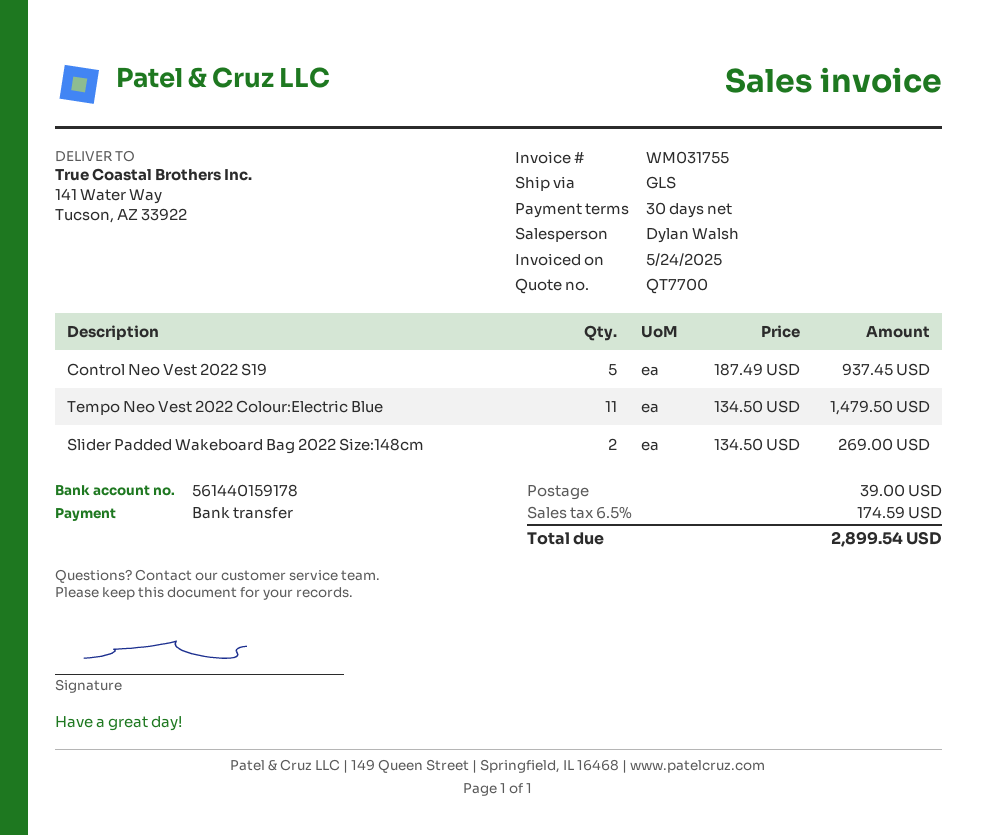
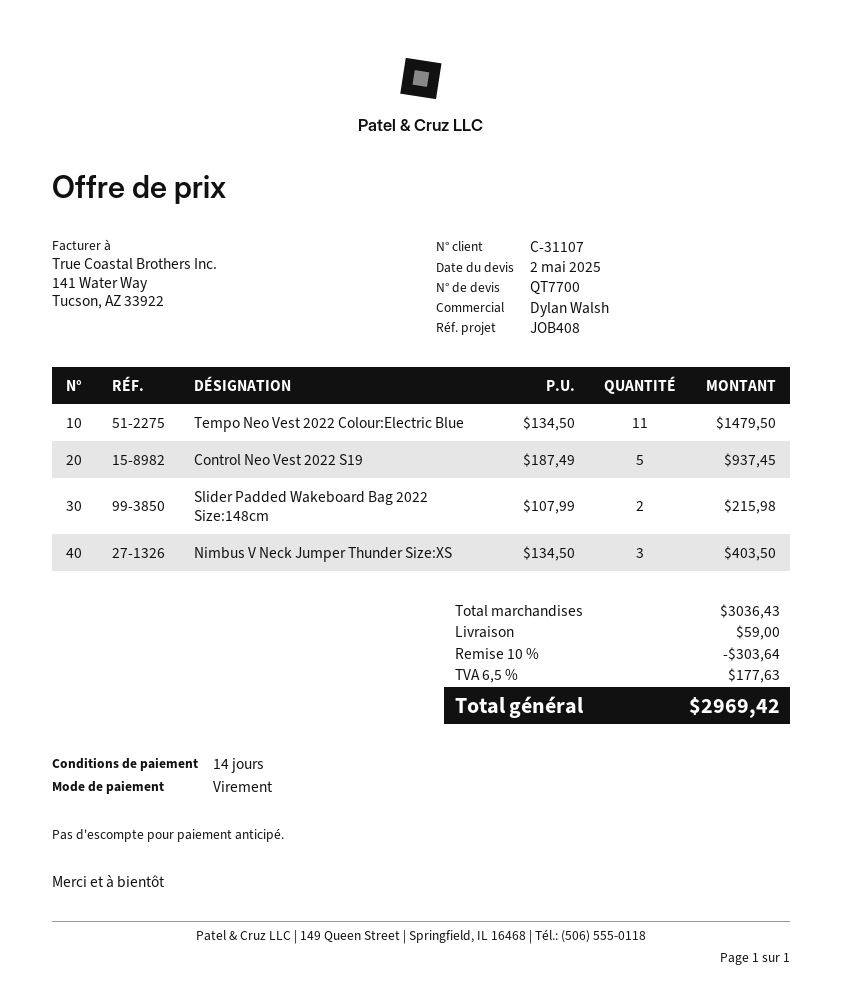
payment terms: 30 days -> 14 days
Slider Padded Wakeboard Bag 2022 Size:148cm: 2 x 134.50 = 269.00 -> 2 x 107.99 = 215.98
Nimbus V Neck Jumper Thunder Size:XS: none -> 3 x 134.50 = 403.50
discount: none -> 10% = 303.64
shipping: 39.00 -> 59.00
tax: 6.5% = 174.59 -> 6.5% = 177.63
total: 2899.54 -> 2969.42

